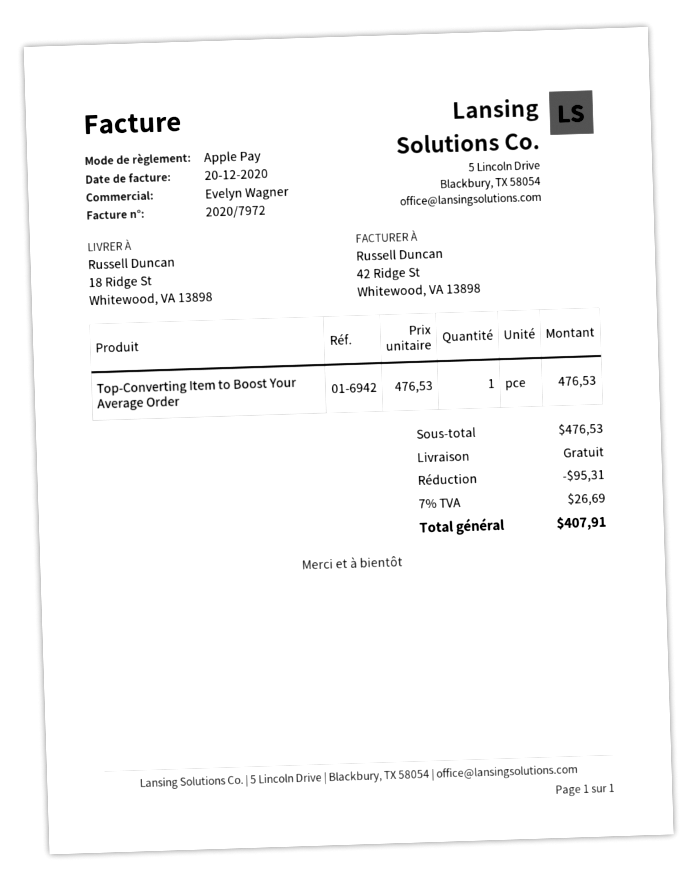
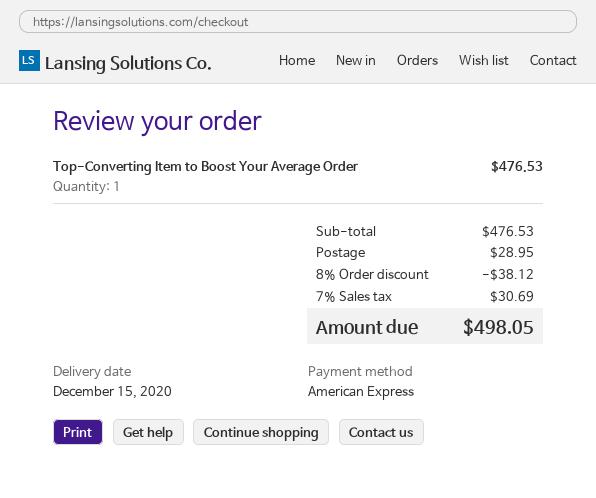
payment method: Apple Pay -> American Express
discount: 95.31 -> 38.12
shipping: 0.00 -> 28.95
tax: 7% = 26.69 -> 7% = 30.69
total: 407.91 -> 498.05

